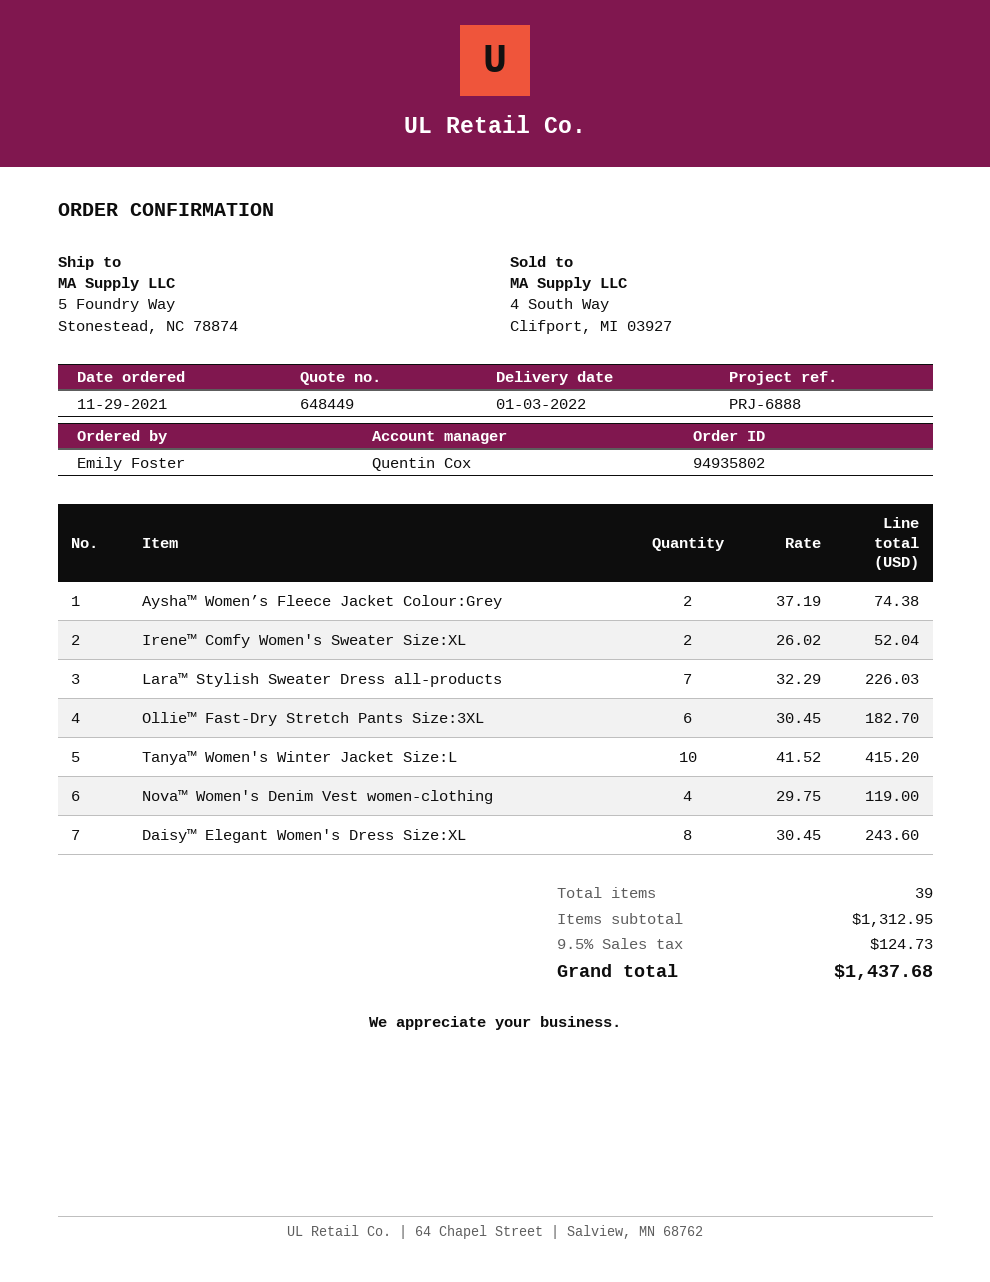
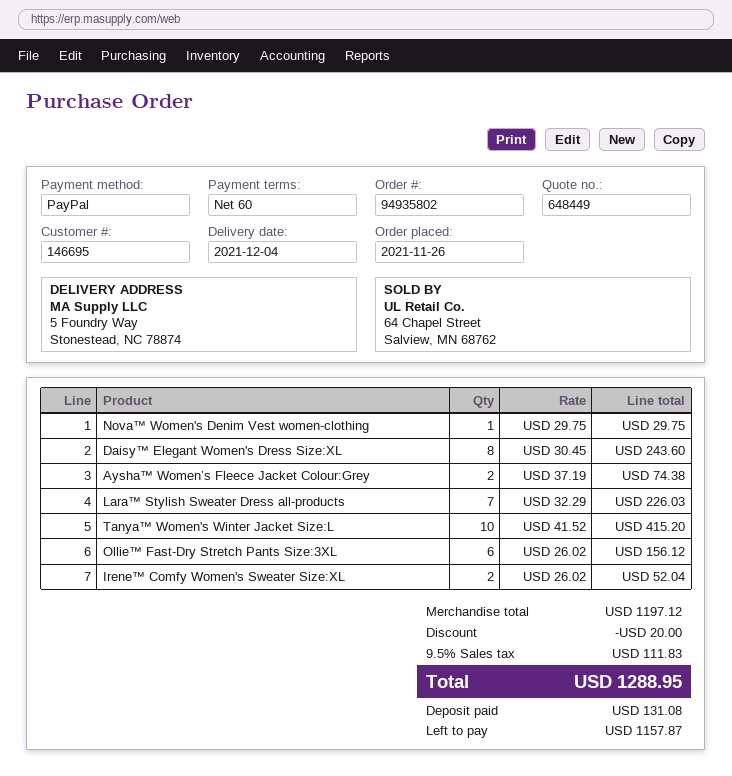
order date: 2021-11-29 -> 2021-11-26
delivery date: 2022-01-03 -> 2021-12-04
Ollie™ Fast-Dry Stretch Pants Size:3XL: 6 x 30.45 = 182.70 -> 6 x 26.02 = 156.12
Nova™ Women's Denim Vest women-clothing: 4 x 29.75 = 119.00 -> 1 x 29.75 = 29.75
subtotal: 1312.95 -> 1197.12
discount: none -> 20.00
tax: 9.5% = 124.73 -> 9.5% = 111.83
total: 1437.68 -> 1288.95

